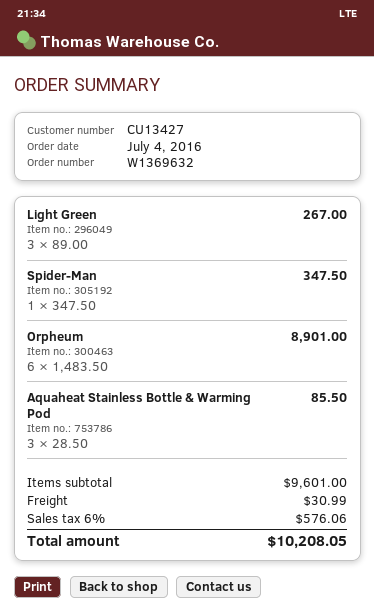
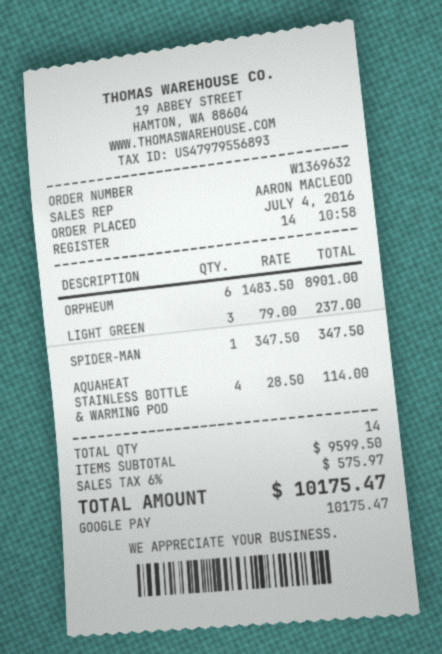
Light Green: 3 x 89.00 = 267.00 -> 3 x 79.00 = 237.00
Aquaheat Stainless Bottle & Warming Pod: 3 x 28.50 = 85.50 -> 4 x 28.50 = 114.00
subtotal: 9601.00 -> 9599.50
shipping: 30.99 -> none
tax: 6% = 576.06 -> 6% = 575.97
total: 10208.05 -> 10175.47

